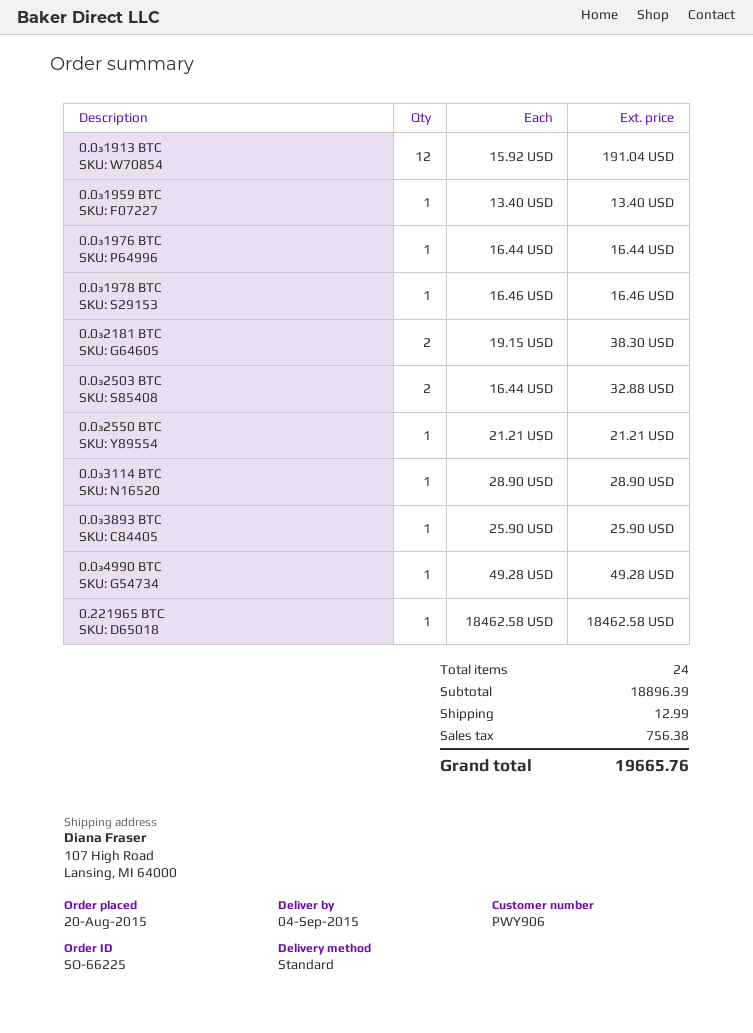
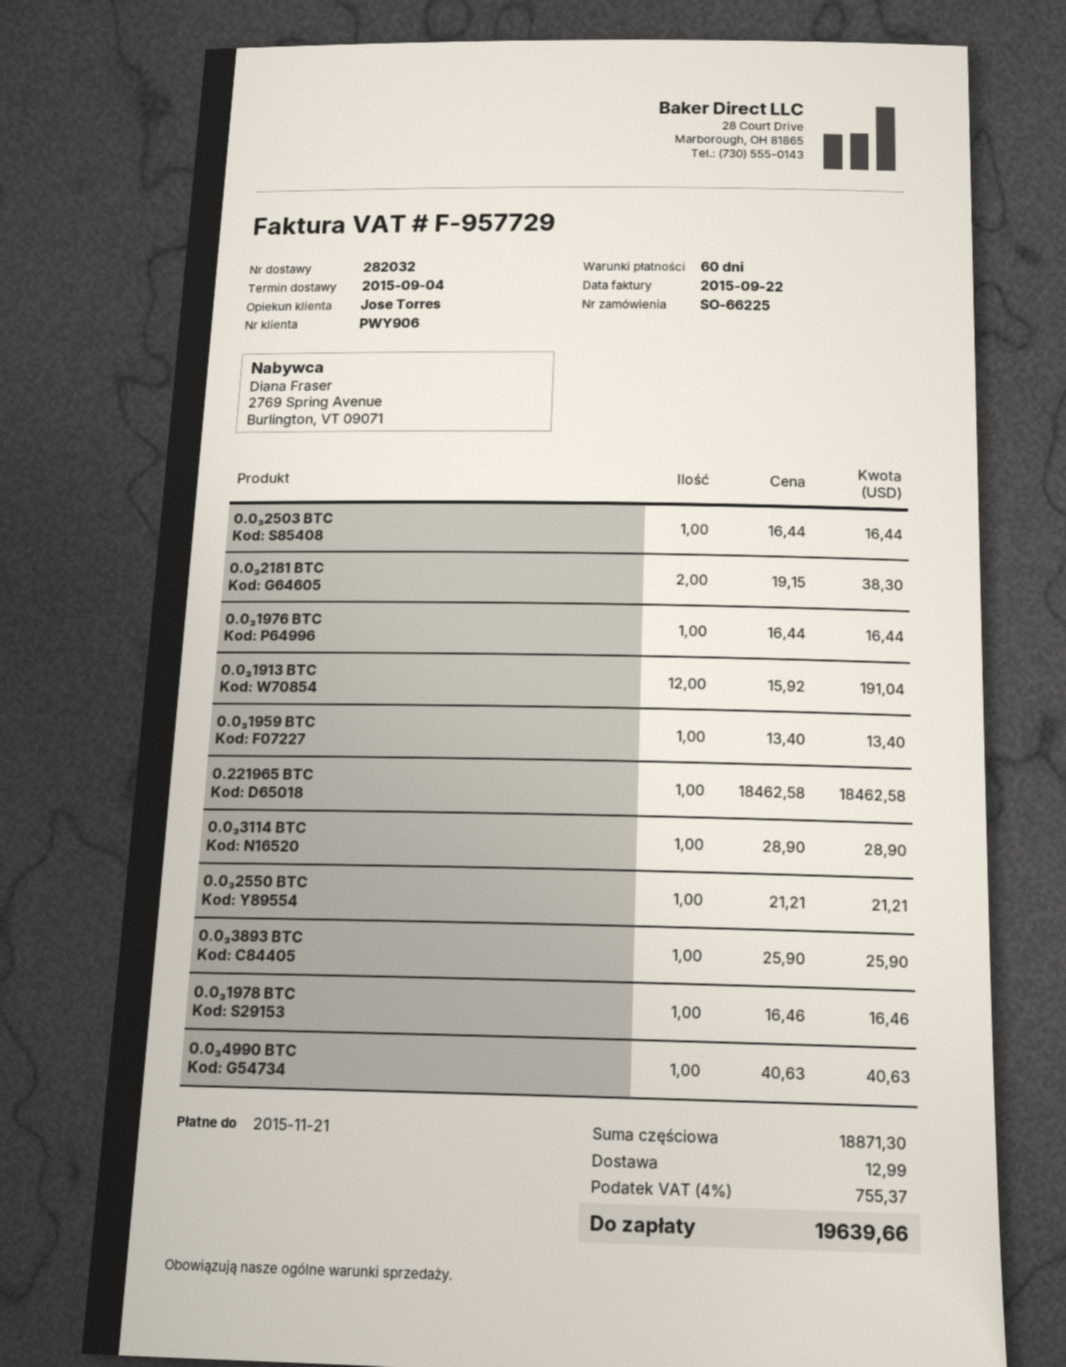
0.0₃2503 BTC: 2 x 16.44 = 32.88 -> 1 x 16.44 = 16.44
0.0₃4990 BTC: 1 x 49.28 = 49.28 -> 1 x 40.63 = 40.63
subtotal: 18896.39 -> 18871.30
tax: 756.38 -> 755.37
total: 19665.76 -> 19639.66

